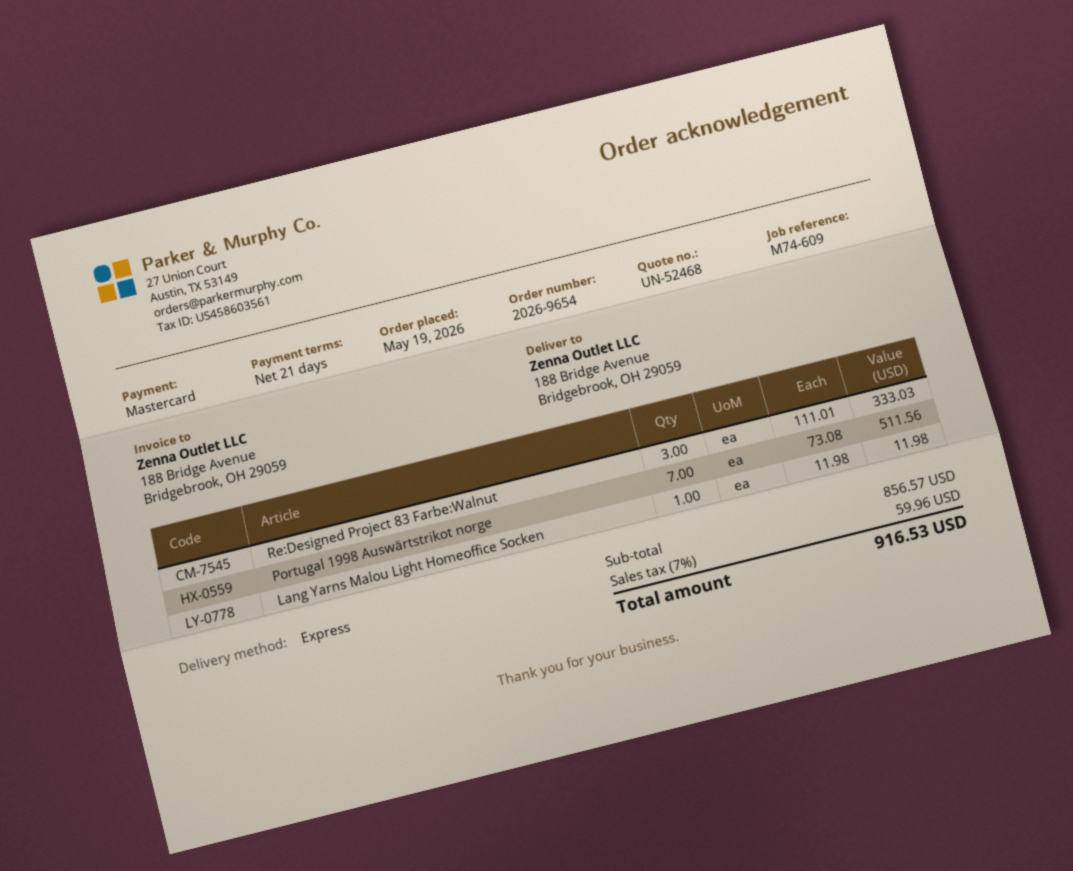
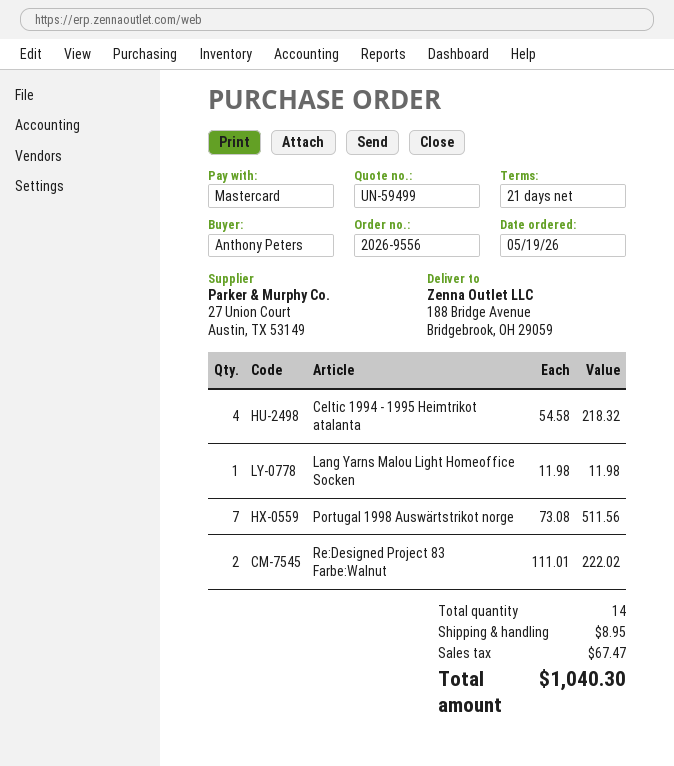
quote number: UN-52468 -> UN-59499
order number: 2026-9654 -> 2026-9556
Re:Designed Project 83 Farbe:Walnut: 3 x 111.01 = 333.03 -> 2 x 111.01 = 222.02
Celtic 1994 - 1995 Heimtrikot atalanta: none -> 4 x 54.58 = 218.32
shipping: none -> 8.95
tax: 59.96 -> 67.47
total: 916.53 -> 1040.30

